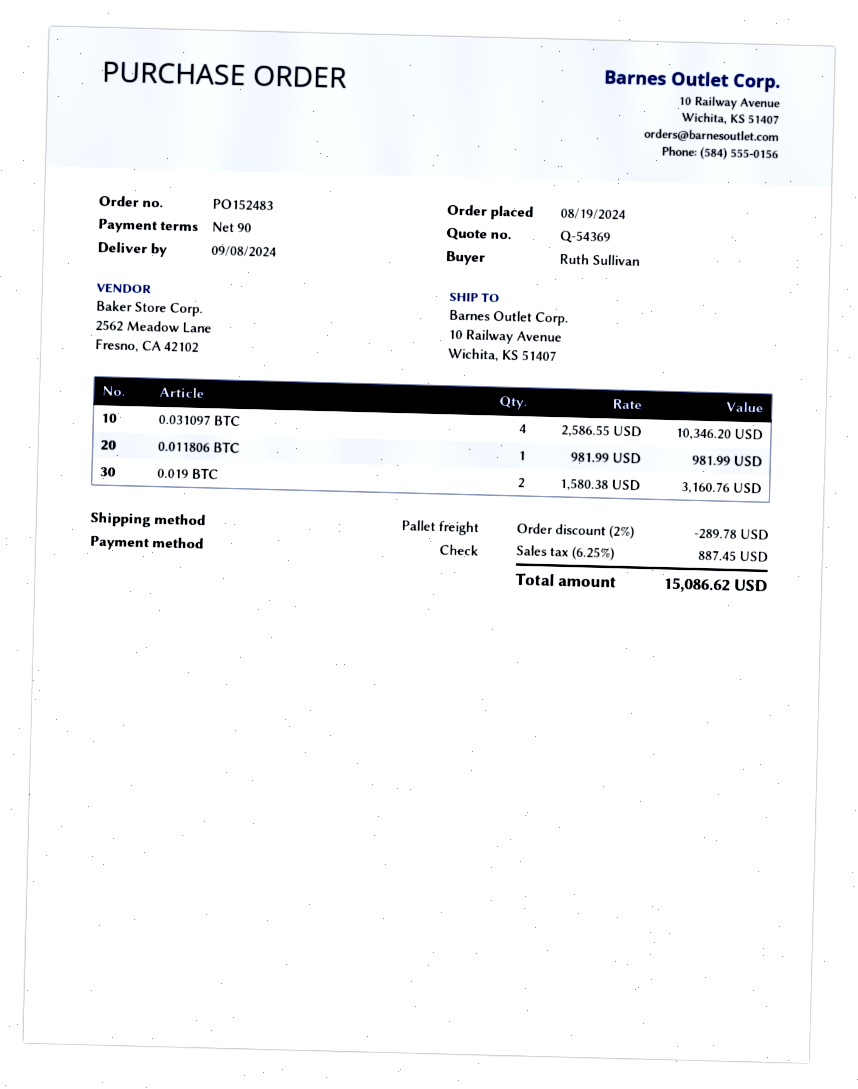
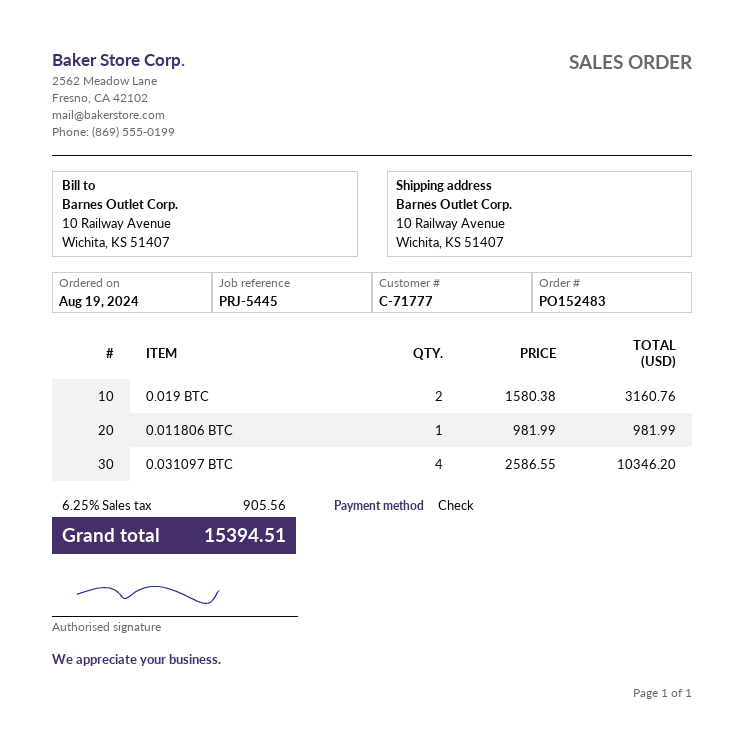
discount: 2% = 289.78 -> none
tax: 6.25% = 887.45 -> 6.25% = 905.56
total: 15086.62 -> 15394.51

